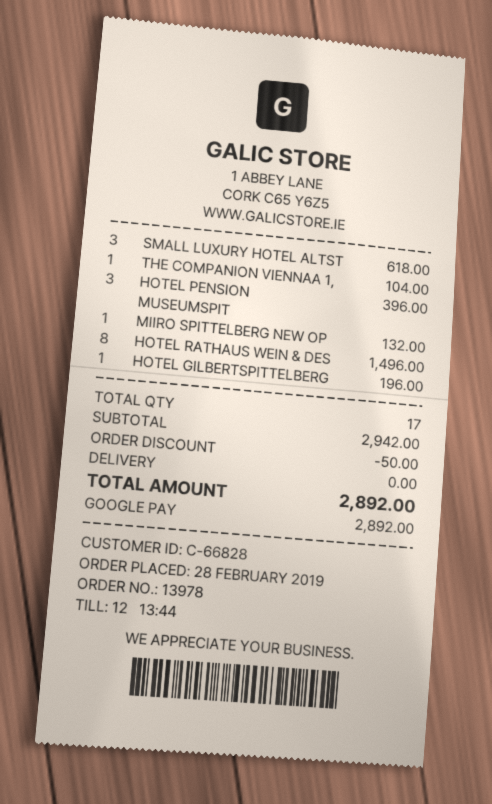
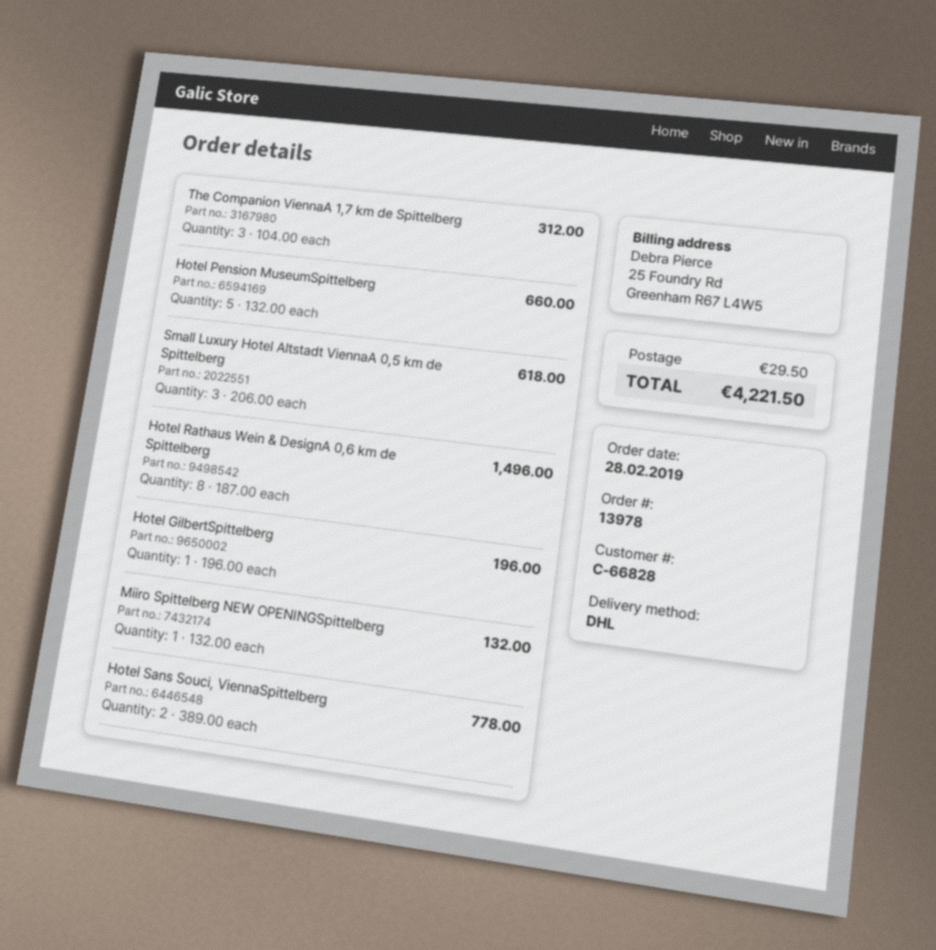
THE COMPANION VIENNAA 1,: 1 for 104.00 -> 3 for 312.00
HOTEL PENSION MUSEUMSPIT: 3 for 396.00 -> 5 for 660.00
Hotel Sans Souci, ViennaSpittelberg: none -> 2 for 778.00
discount: 50.00 -> none
shipping: 0.00 -> 29.50
total: 2892.00 -> 4221.50

